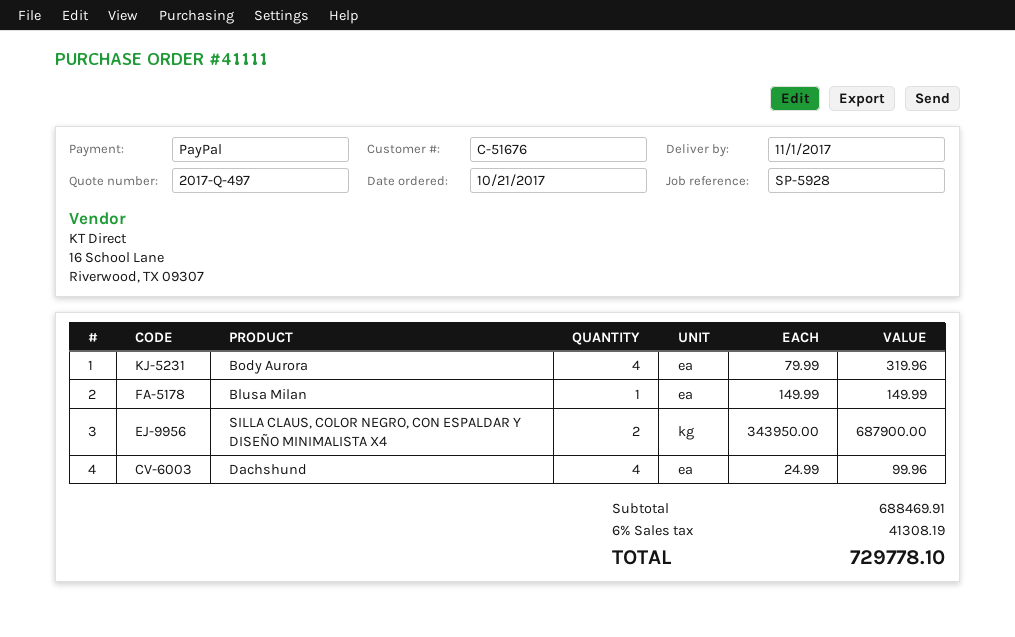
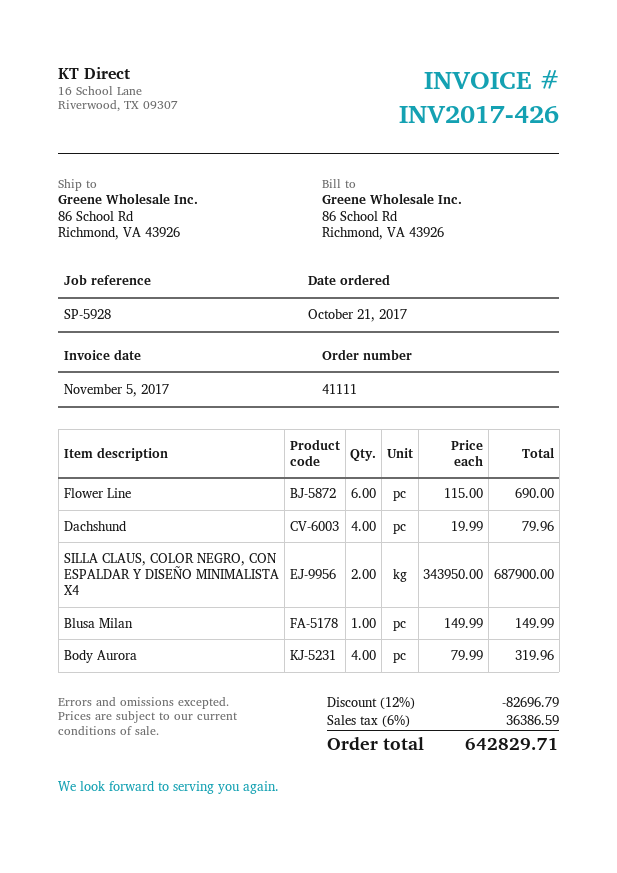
Dachshund: 4 x 24.99 = 99.96 -> 4 x 19.99 = 79.96
Flower Line: none -> 6 x 115.00 = 690.00
discount: none -> 12% = 82696.79
tax: 6% = 41308.19 -> 6% = 36386.59
total: 729778.10 -> 642829.71

